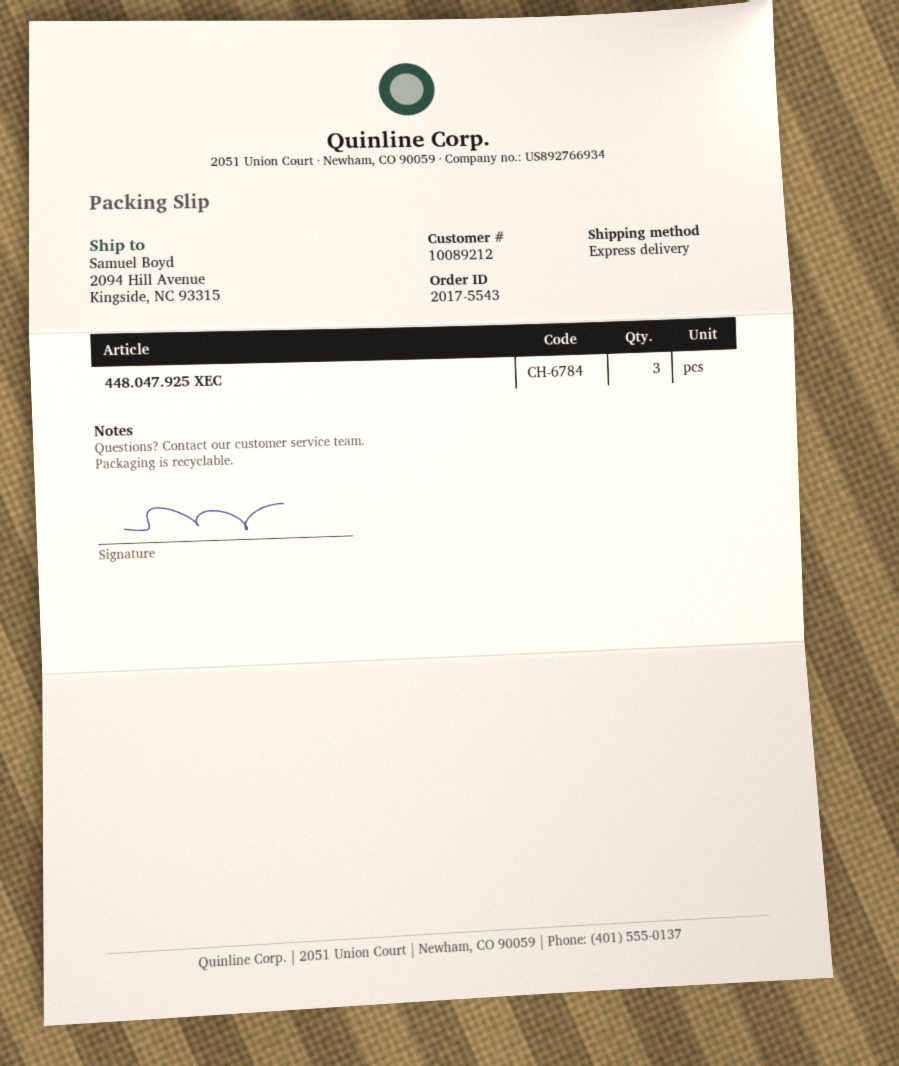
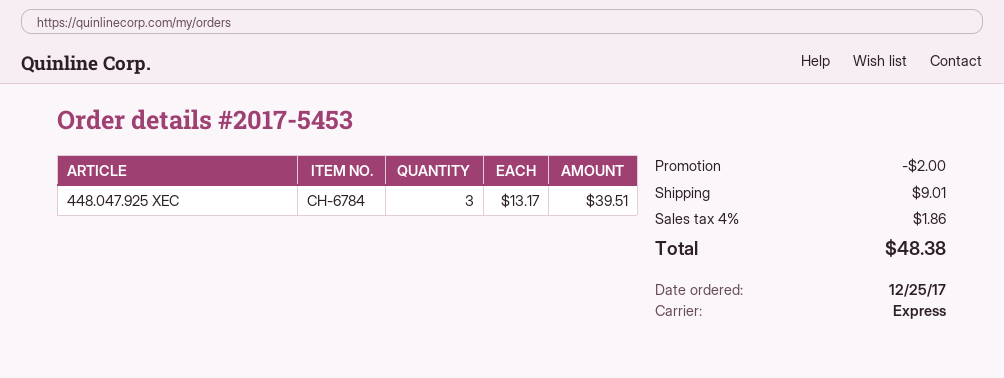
order number: 2017-5543 -> 2017-5453

